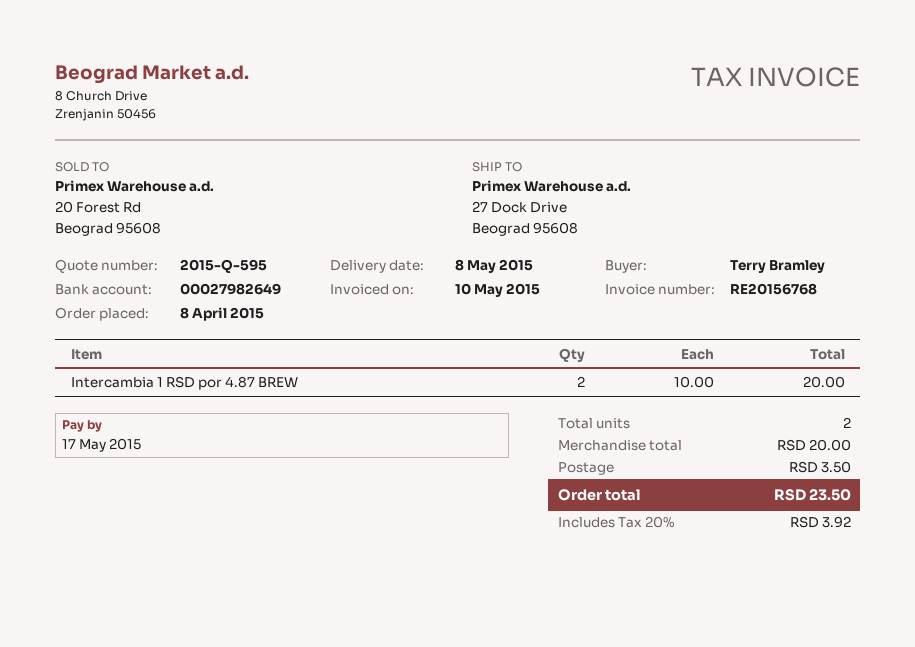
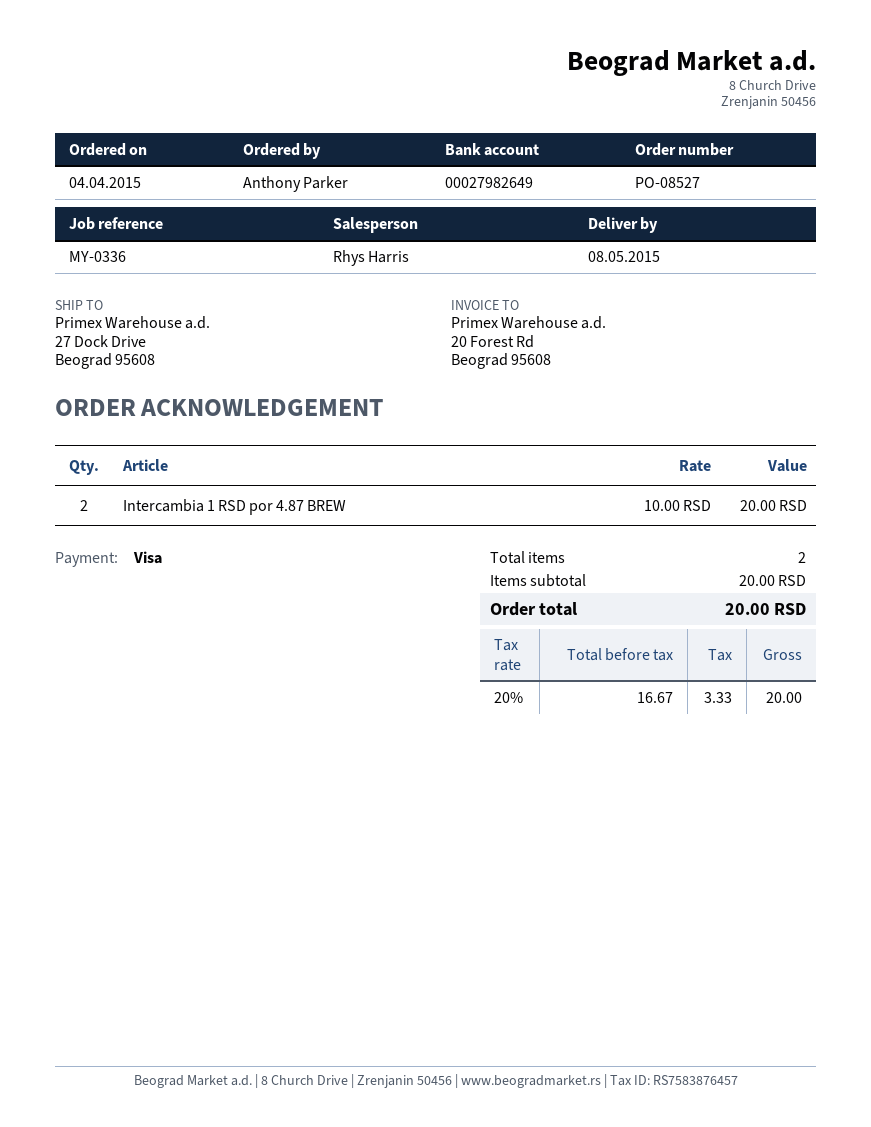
order date: 2015-04-08 -> 2015-04-04
ordered by: Terry Bramley -> Anthony Parker
shipping: 3.50 -> none
tax: 20% = 3.92 -> 20% = 3.33
total: 23.50 -> 20.00

